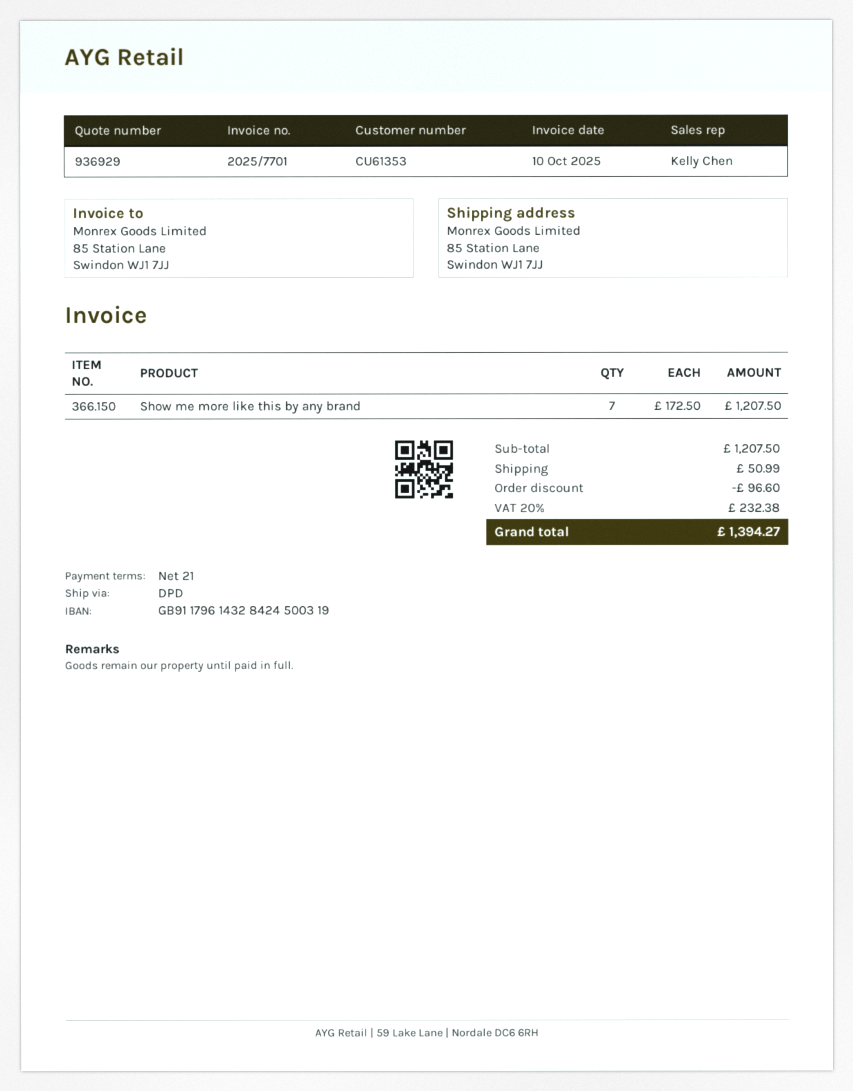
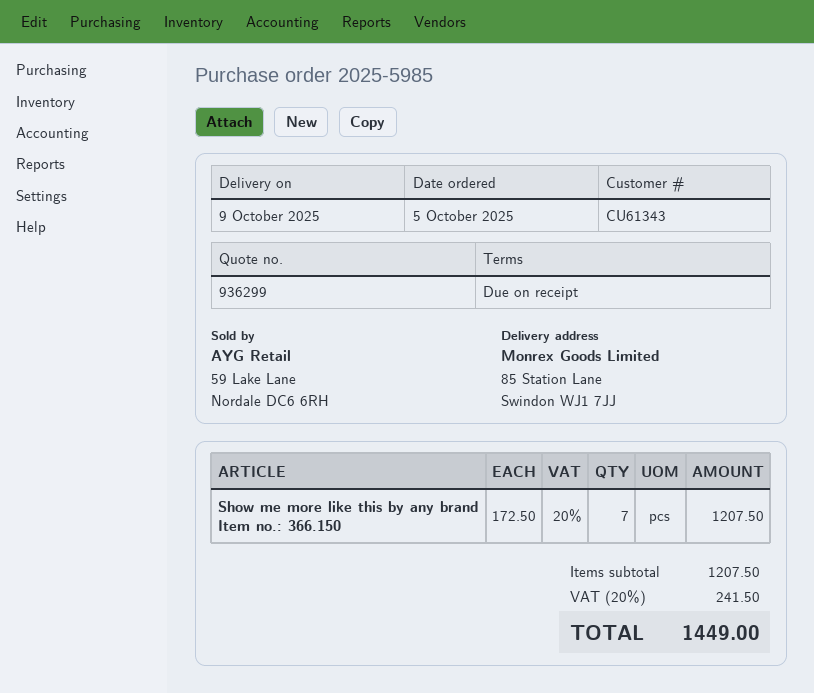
quote number: 936929 -> 936299
payment terms: 21 days -> on receipt
customer number: CU61353 -> CU61343
discount: 96.60 -> none
shipping: 50.99 -> none
tax: 20% = 232.38 -> 20% = 241.50
total: 1394.27 -> 1449.00

